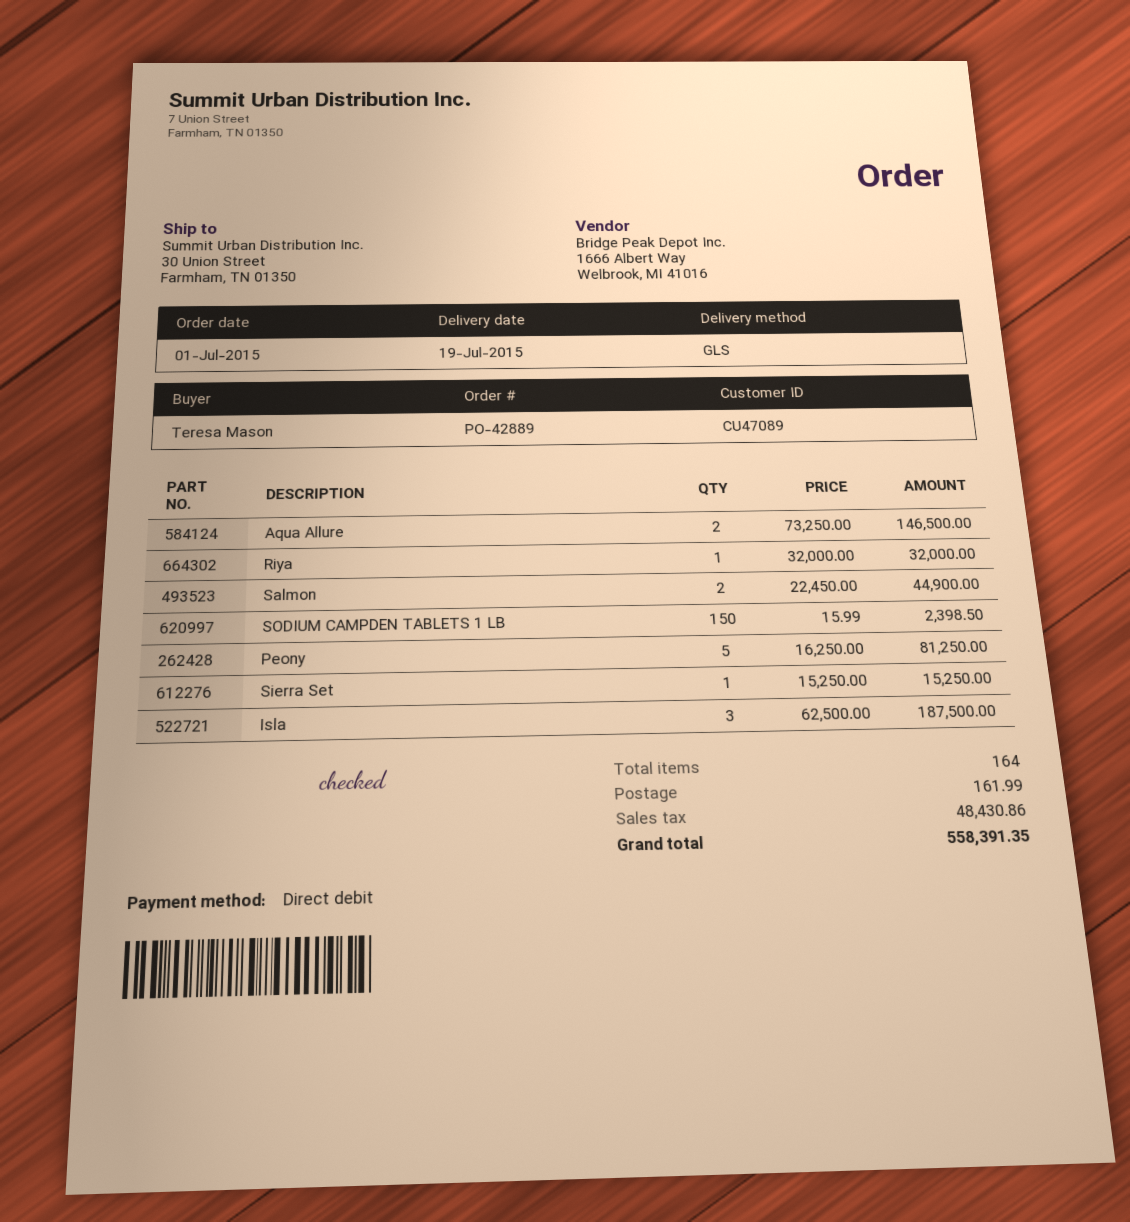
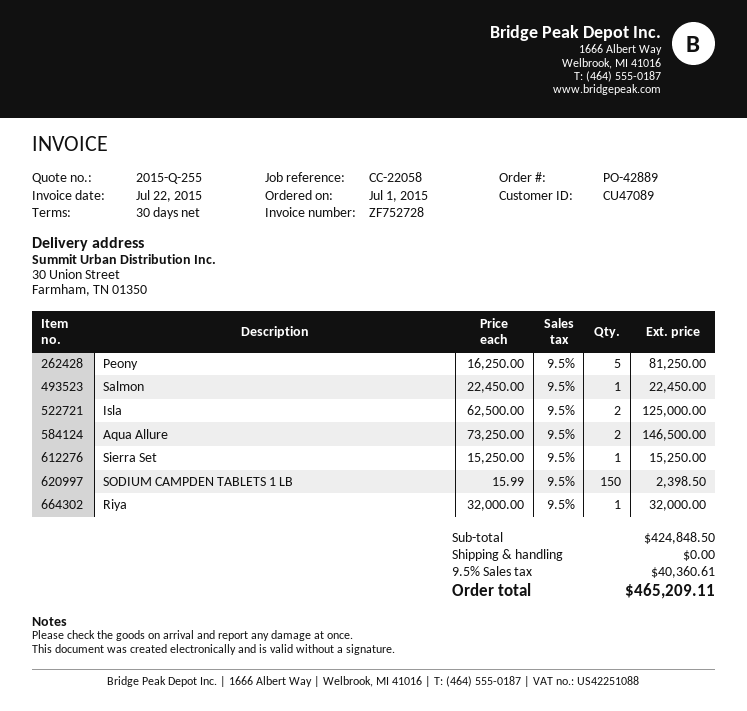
Salmon: 2 x 22450.00 = 44900.00 -> 1 x 22450.00 = 22450.00
Isla: 3 x 62500.00 = 187500.00 -> 2 x 62500.00 = 125000.00
shipping: 161.99 -> 0.00
tax: 48430.86 -> 40360.61
total: 558391.35 -> 465209.11

